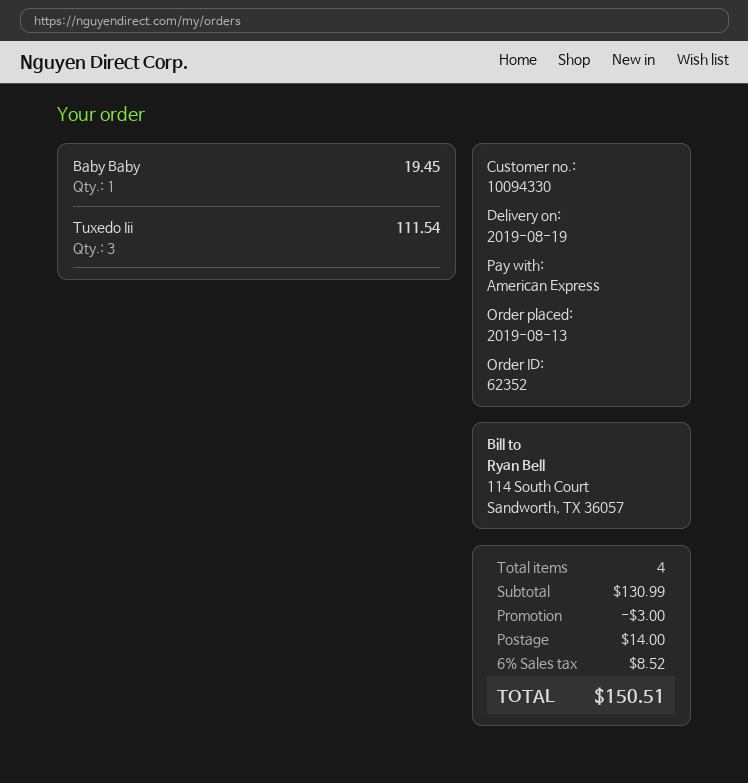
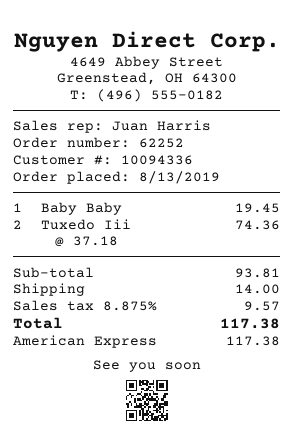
order number: 62352 -> 62252
customer number: 10094330 -> 10094336
Tuxedo Iii: 3 for 111.54 -> 2 for 74.36
subtotal: 130.99 -> 93.81
discount: 3.00 -> none
tax: 6% = 8.52 -> 8.875% = 9.57
total: 150.51 -> 117.38

